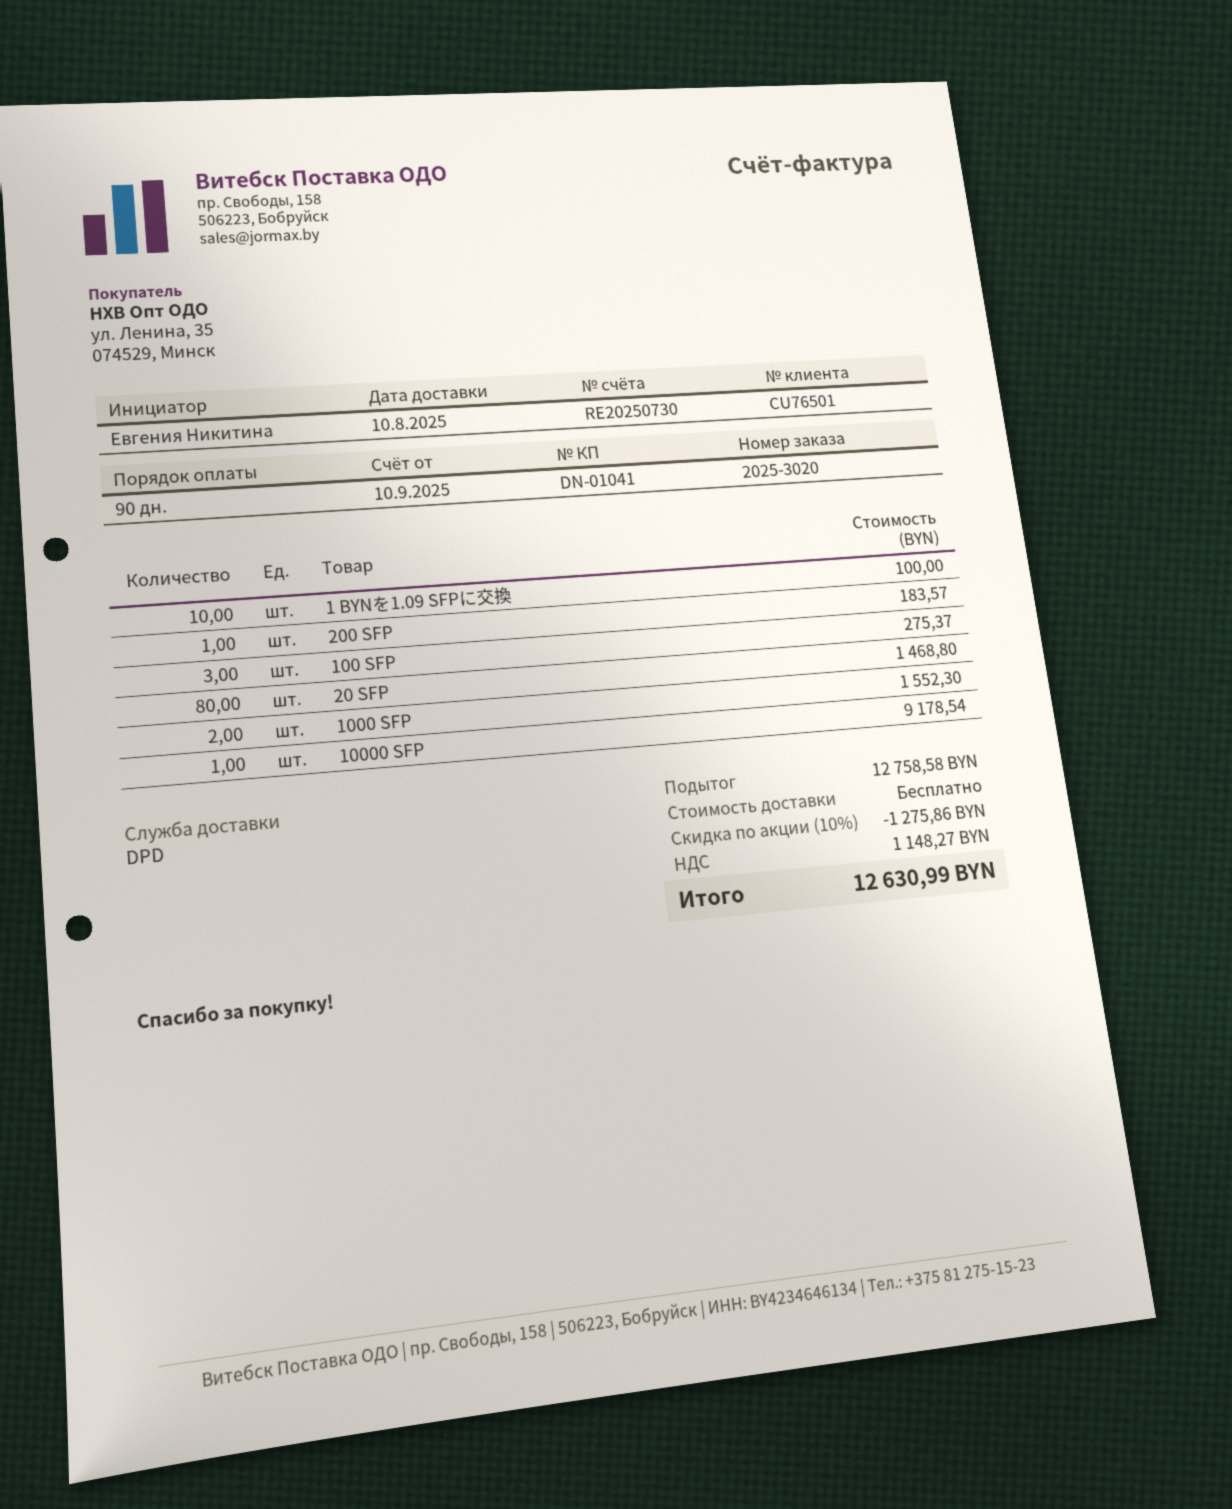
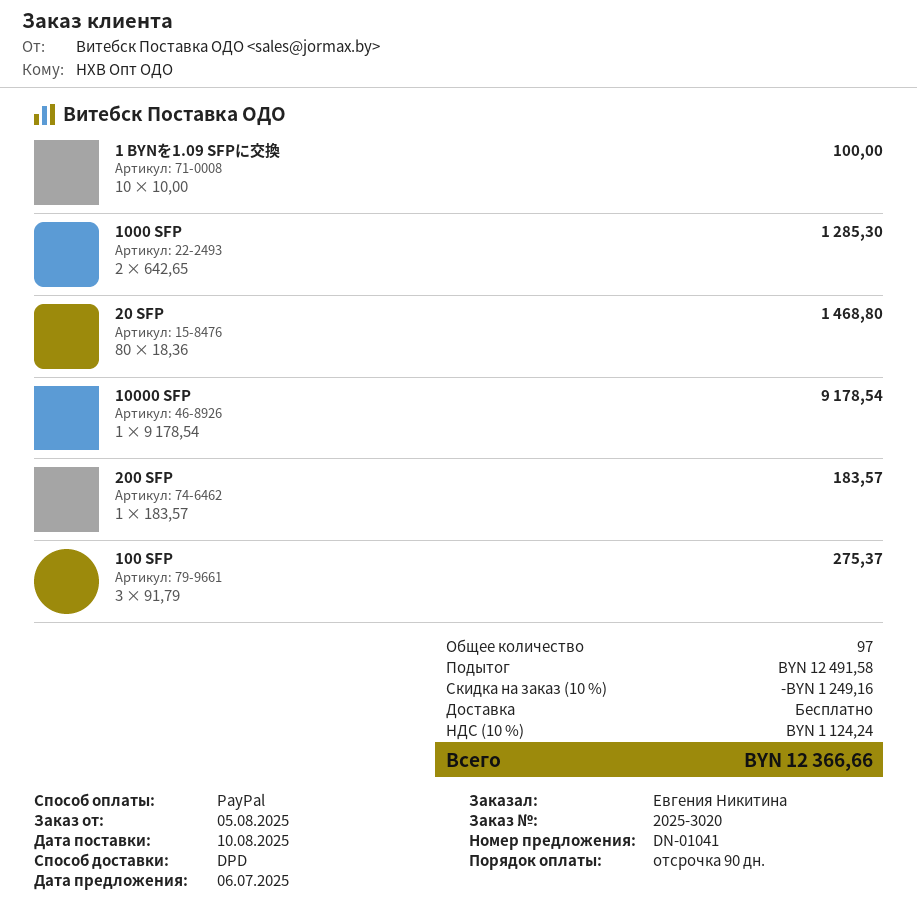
1000 SFP: 2 for 1552.30 -> 2 for 1285.30
subtotal: 12758.58 -> 12491.58
discount: 10% = 1275.86 -> 10% = 1249.16
tax: 1148.27 -> 1124.24
total: 12630.99 -> 12366.66

